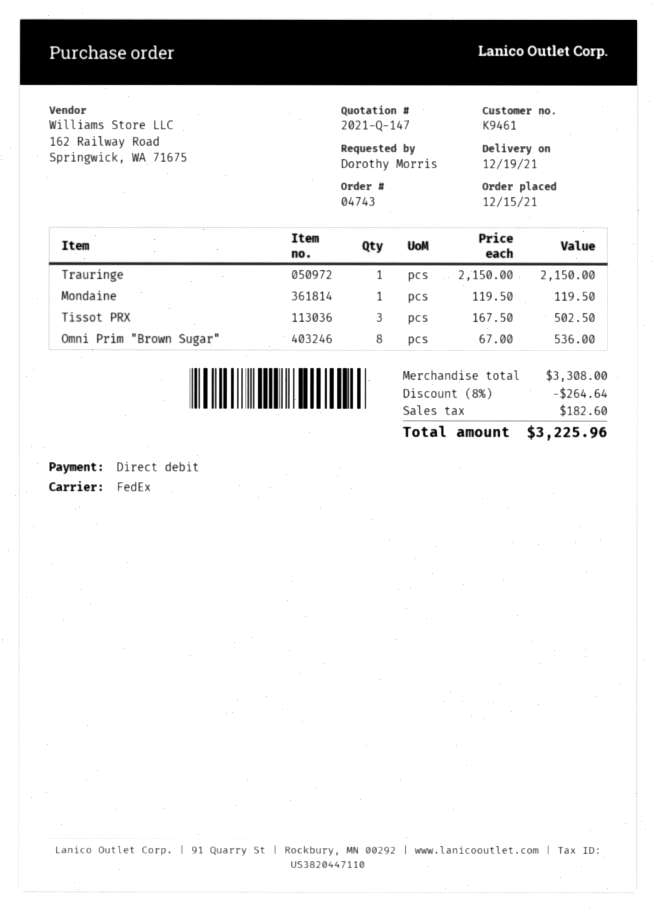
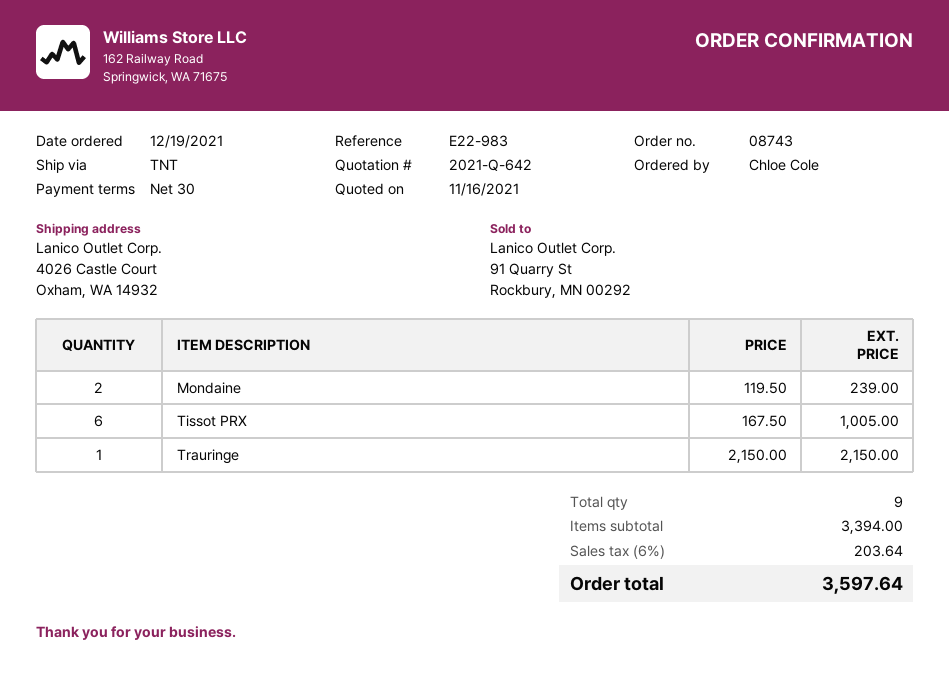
quote number: 2021-Q-147 -> 2021-Q-642
order number: 04743 -> 08743
order date: 2021-12-15 -> 2021-12-19
ordered by: Dorothy Morris -> Chloe Cole
shipping method: FedEx -> TNT
Mondaine: 1 x 119.50 = 119.50 -> 2 x 119.50 = 239.00
Tissot PRX: 3 x 167.50 = 502.50 -> 6 x 167.50 = 1005.00
Omni Prim "Brown Sugar": 8 x 67.00 = 536.00 -> none
subtotal: 3308.00 -> 3394.00
discount: 8% = 264.64 -> none
tax: 182.60 -> 203.64
total: 3225.96 -> 3597.64

